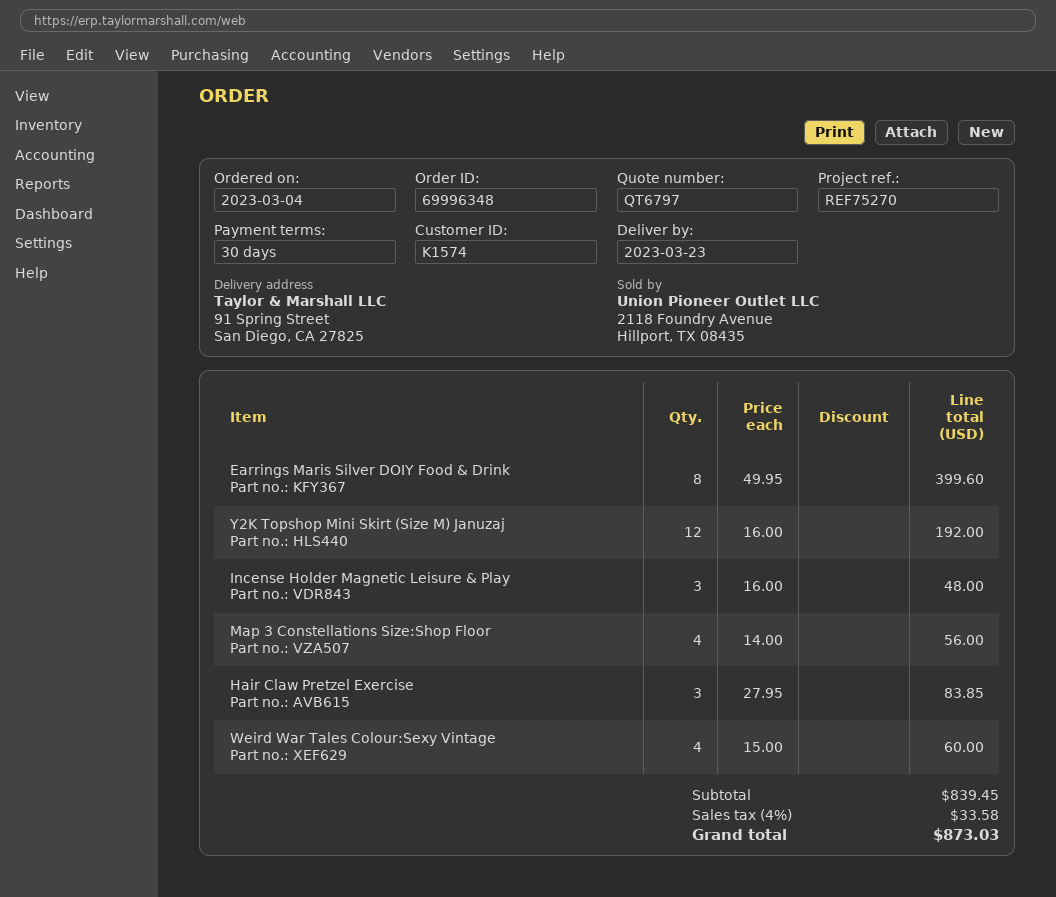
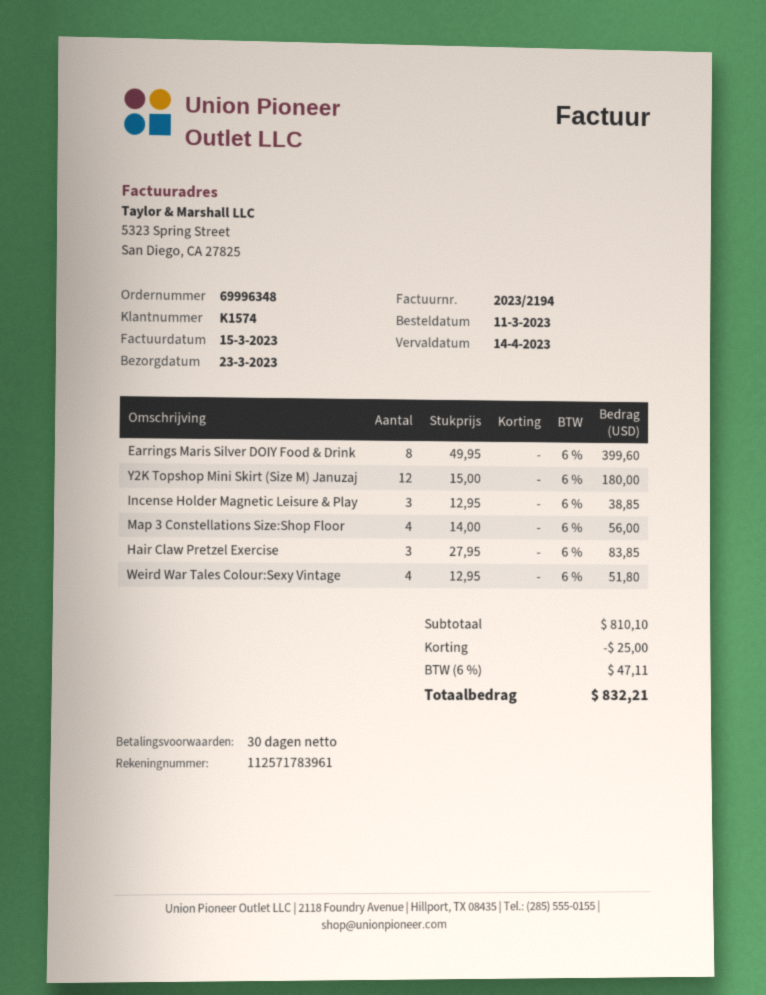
order date: 2023-03-04 -> 2023-03-11
Y2K Topshop Mini Skirt (Size M) Januzaj: 12 x 16.00 = 192.00 -> 12 x 15.00 = 180.00
Incense Holder Magnetic Leisure & Play: 3 x 16.00 = 48.00 -> 3 x 12.95 = 38.85
Weird War Tales Colour:Sexy Vintage: 4 x 15.00 = 60.00 -> 4 x 12.95 = 51.80
subtotal: 839.45 -> 810.10
discount: none -> 25.00
tax: 4% = 33.58 -> 6% = 47.11
total: 873.03 -> 832.21

